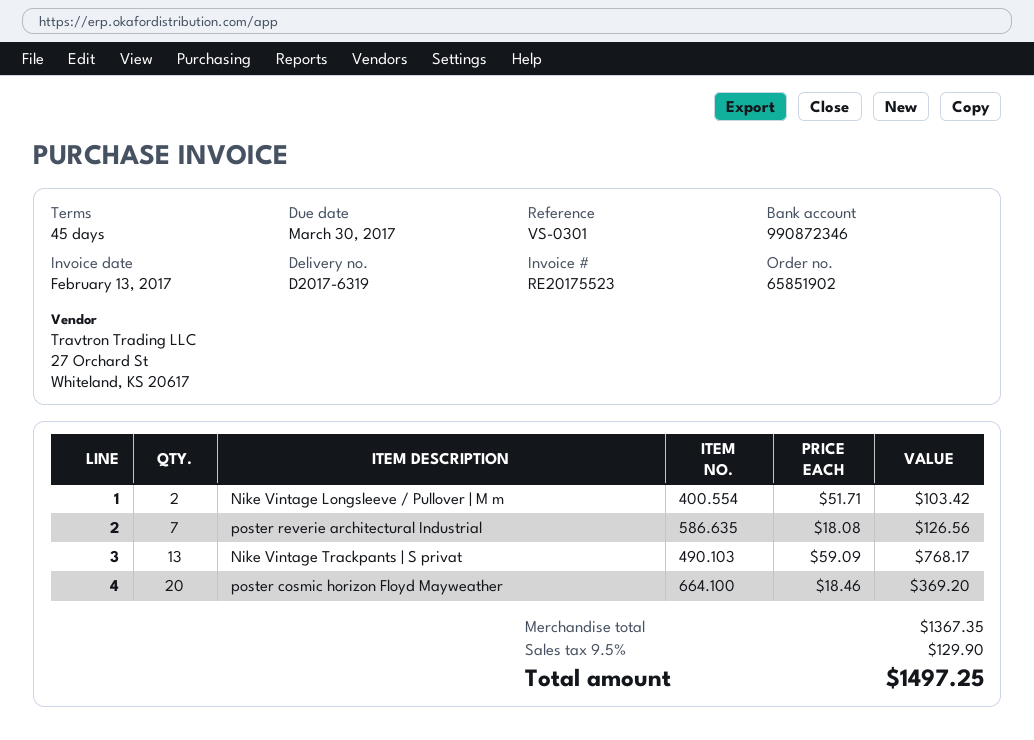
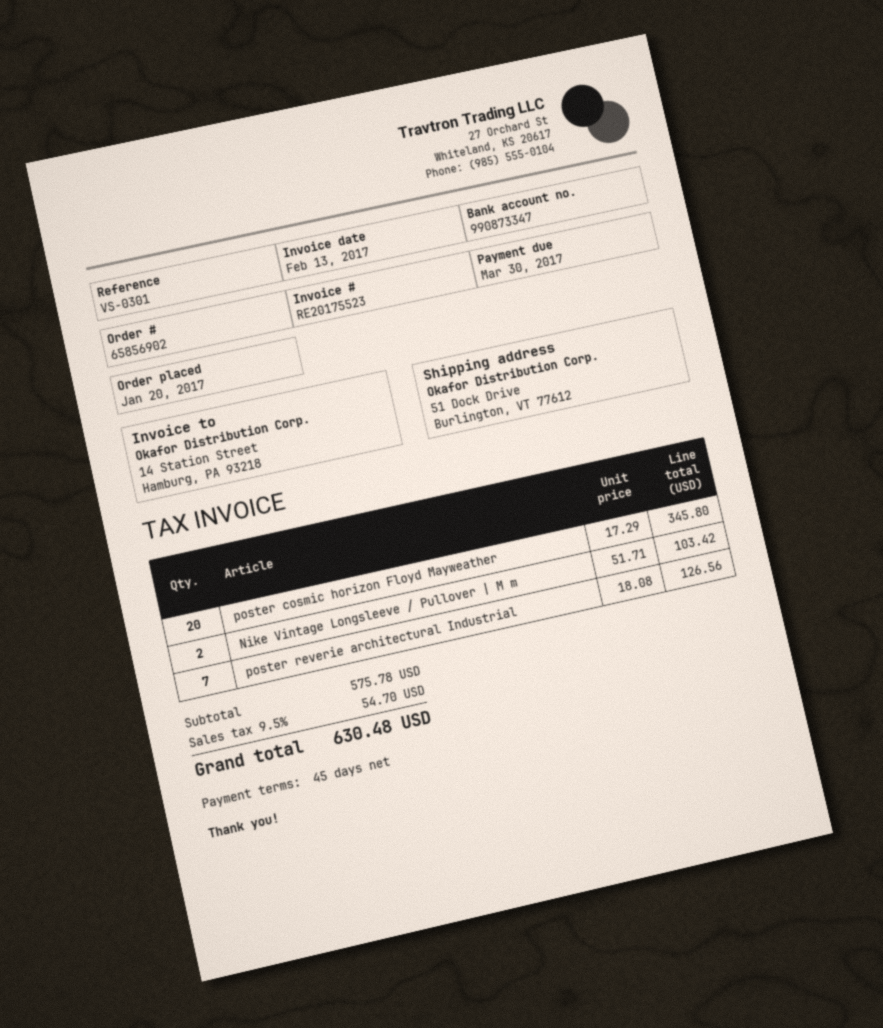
order number: 65851902 -> 65856902
bank account: 990872346 -> 990873347
Nike Vintage Trackpants | S privat: 13 x 59.09 = 768.17 -> none
poster cosmic horizon Floyd Mayweather: 20 x 18.46 = 369.20 -> 20 x 17.29 = 345.80
subtotal: 1367.35 -> 575.78
tax: 9.5% = 129.90 -> 9.5% = 54.70
total: 1497.25 -> 630.48

